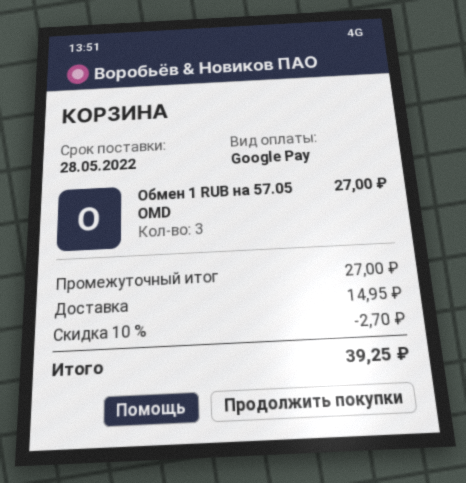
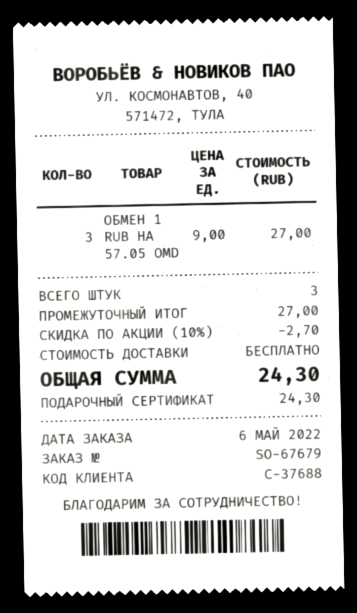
payment method: Google Pay -> gift card
shipping: 14.95 -> 0.00
total: 39.25 -> 24.30

